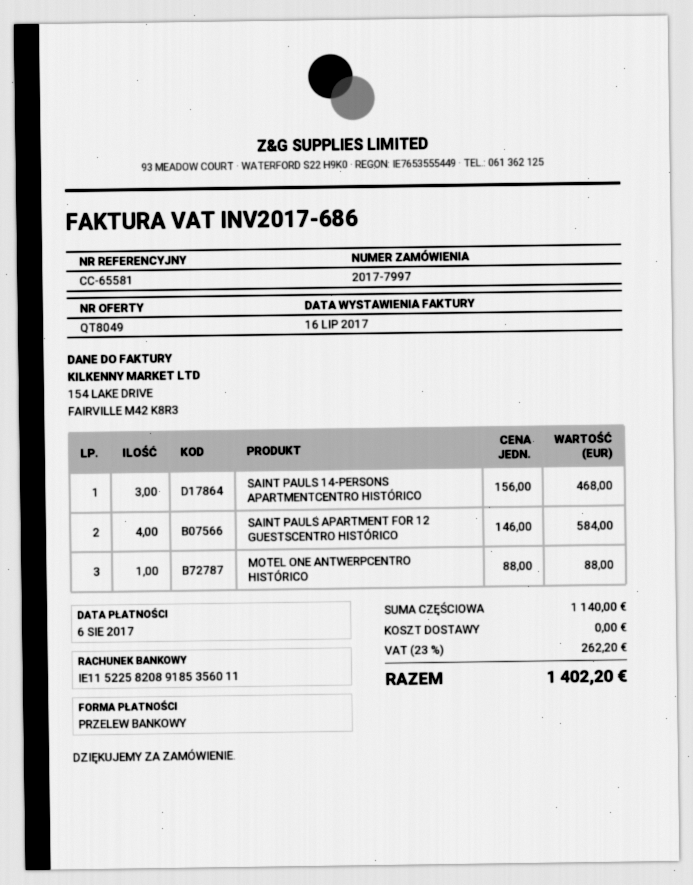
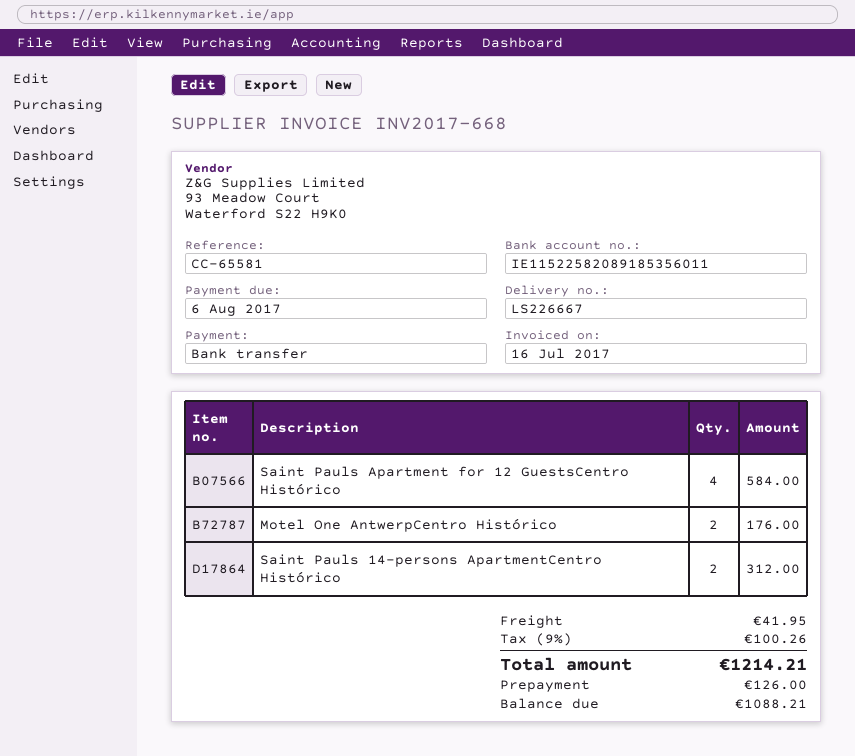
invoice number: INV2017-686 -> INV2017-668
SAINT PAULS 14-PERSONS APARTMENTCENTRO HISTÓRICO: 3 for 468.00 -> 2 for 312.00
MOTEL ONE ANTWERPCENTRO HISTÓRICO: 1 for 88.00 -> 2 for 176.00
shipping: 0.00 -> 41.95
tax: 23% = 262.20 -> 9% = 100.26
total: 1402.20 -> 1214.21

